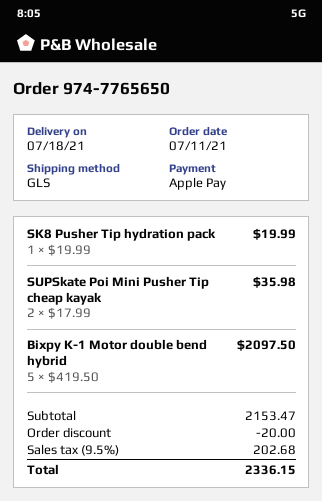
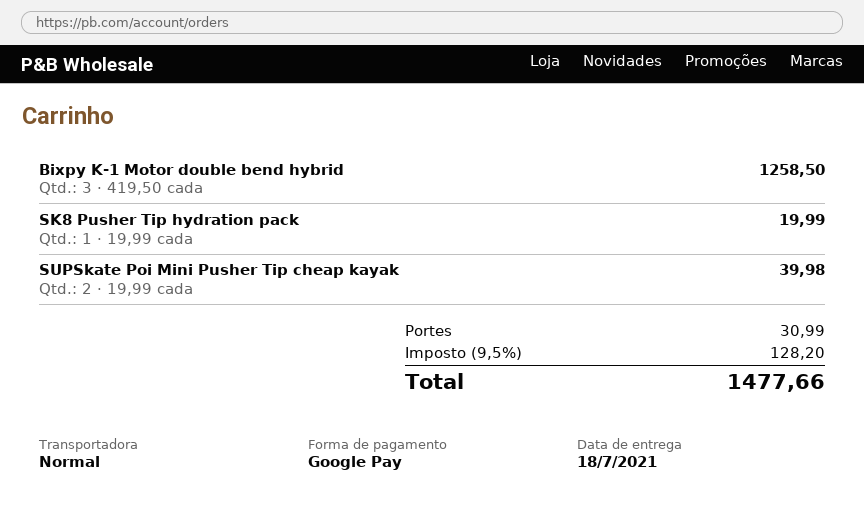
payment method: Apple Pay -> Google Pay
shipping method: GLS -> standard
SUPSkate Poi Mini Pusher Tip cheap kayak: 2 x 17.99 = 35.98 -> 2 x 19.99 = 39.98
Bixpy K-1 Motor double bend hybrid: 5 x 419.50 = 2097.50 -> 3 x 419.50 = 1258.50
discount: 20.00 -> none
shipping: none -> 30.99
tax: 9.5% = 202.68 -> 9.5% = 128.20
total: 2336.15 -> 1477.66

